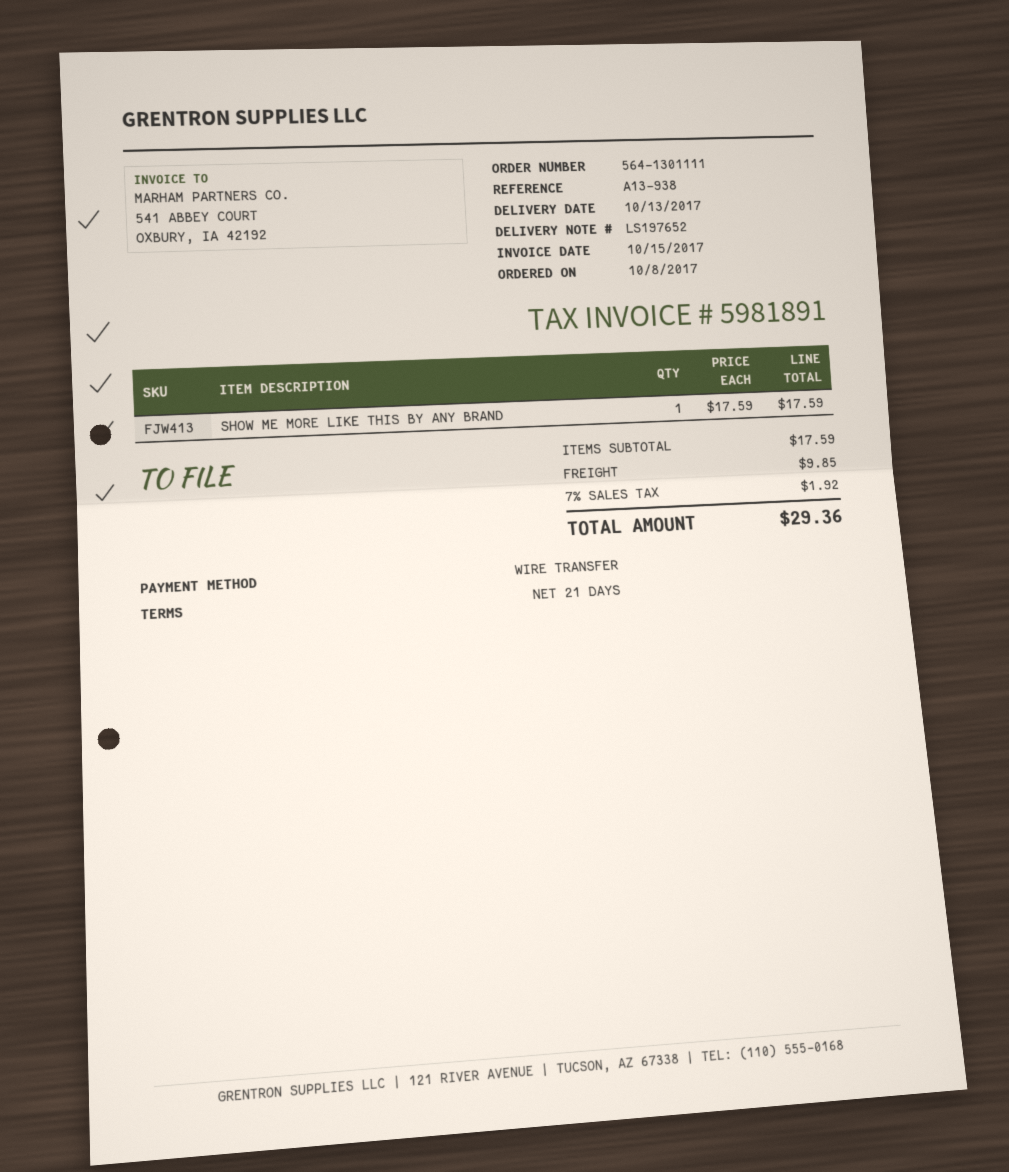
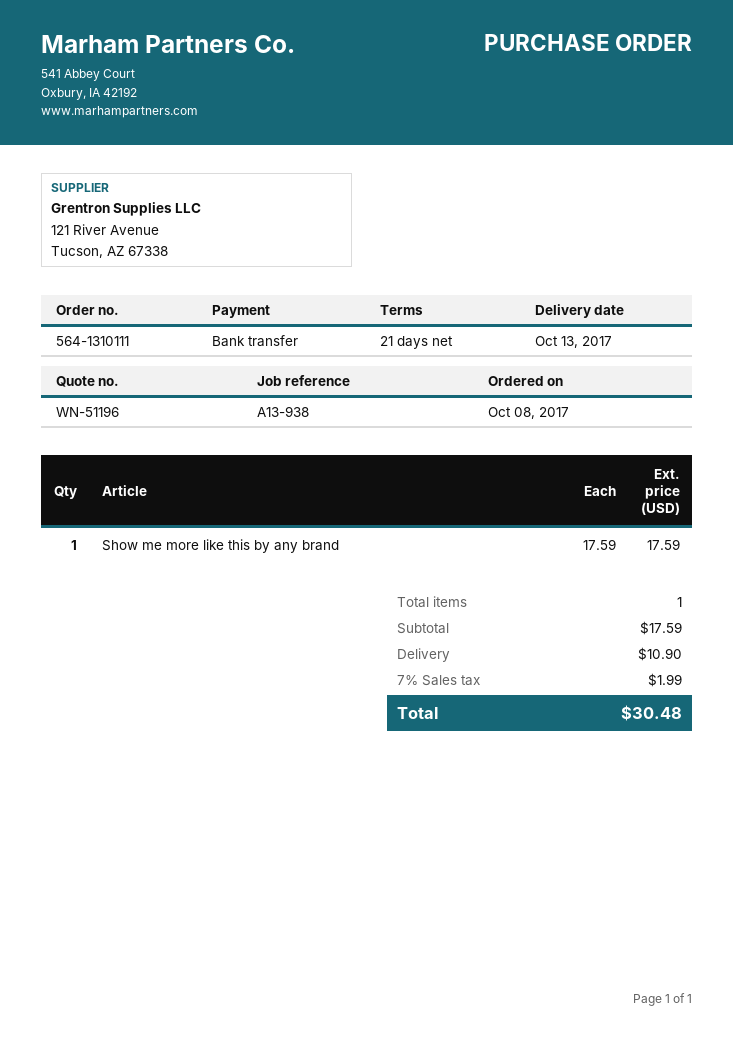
order number: 564-1301111 -> 564-1310111
shipping: 9.85 -> 10.90
tax: 7% = 1.92 -> 7% = 1.99
total: 29.36 -> 30.48

